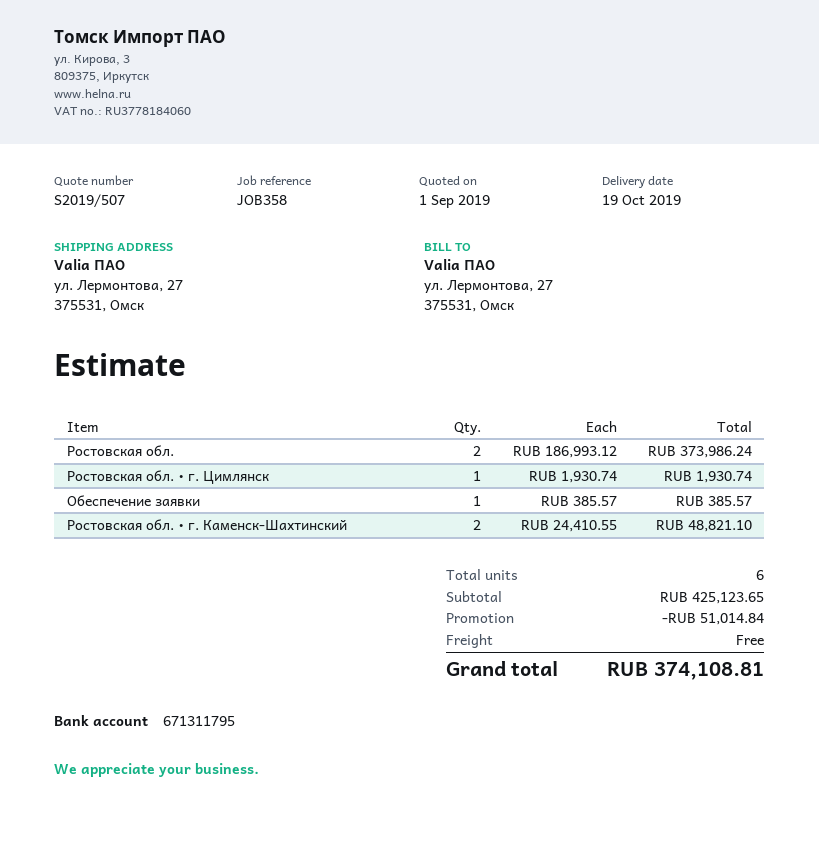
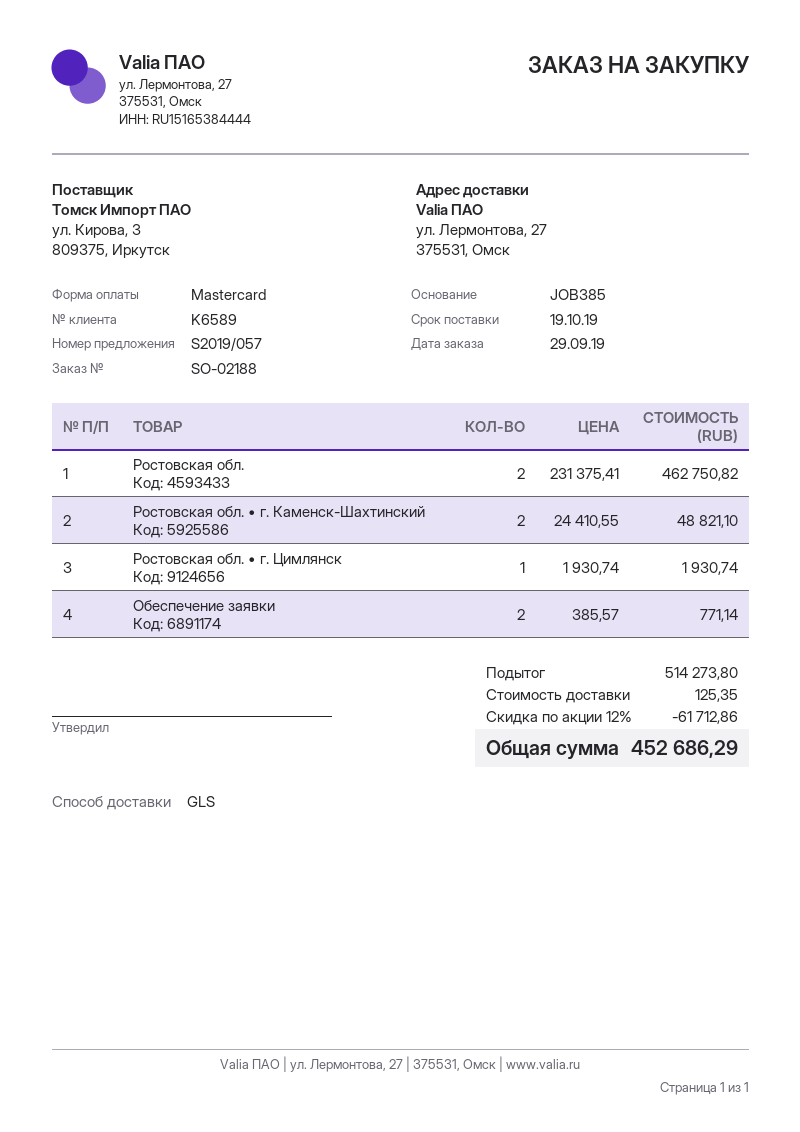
quote number: S2019/507 -> S2019/057
reference: JOB358 -> JOB385
Ростовская обл.: 2 x 186993.12 = 373986.24 -> 2 x 231375.41 = 462750.82
Обеспечение заявки: 1 x 385.57 = 385.57 -> 2 x 385.57 = 771.14
subtotal: 425123.65 -> 514273.80
discount: 51014.84 -> 61712.86
shipping: 0.00 -> 125.35
total: 374108.81 -> 452686.29

